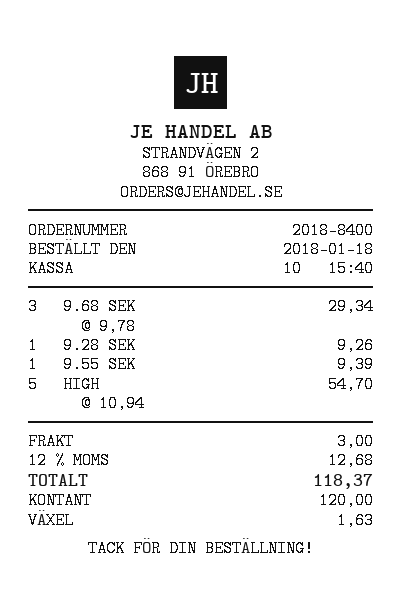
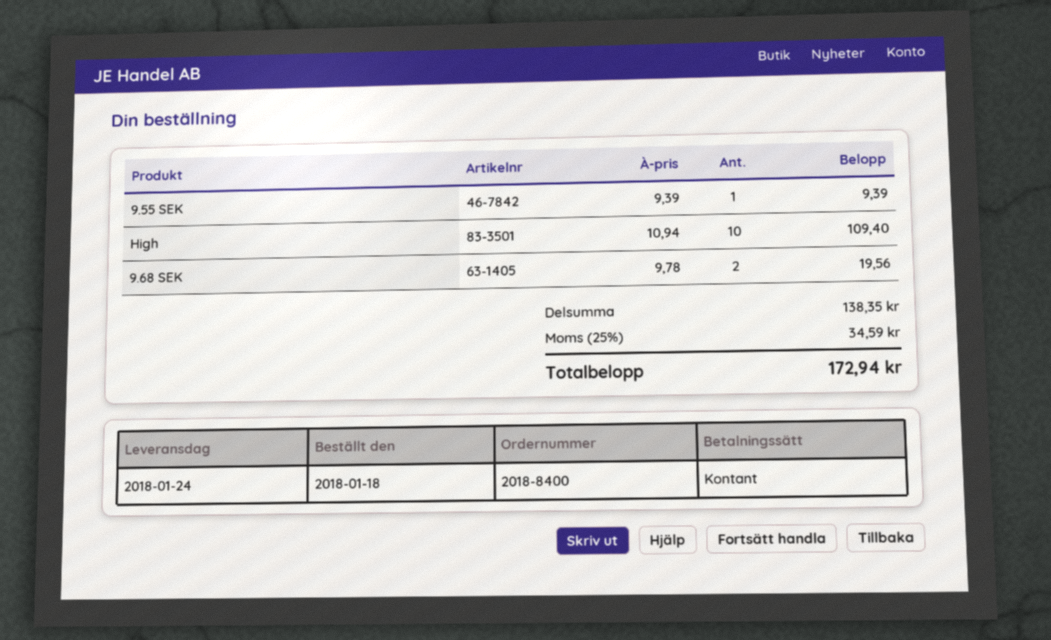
9.68 SEK: 3 x 9.78 = 29.34 -> 2 x 9.78 = 19.56
9.28 SEK: 1 x 9.26 = 9.26 -> none
HIGH: 5 x 10.94 = 54.70 -> 10 x 10.94 = 109.40
shipping: 3.00 -> none
tax: 12% = 12.68 -> 25% = 34.59
total: 118.37 -> 172.94

